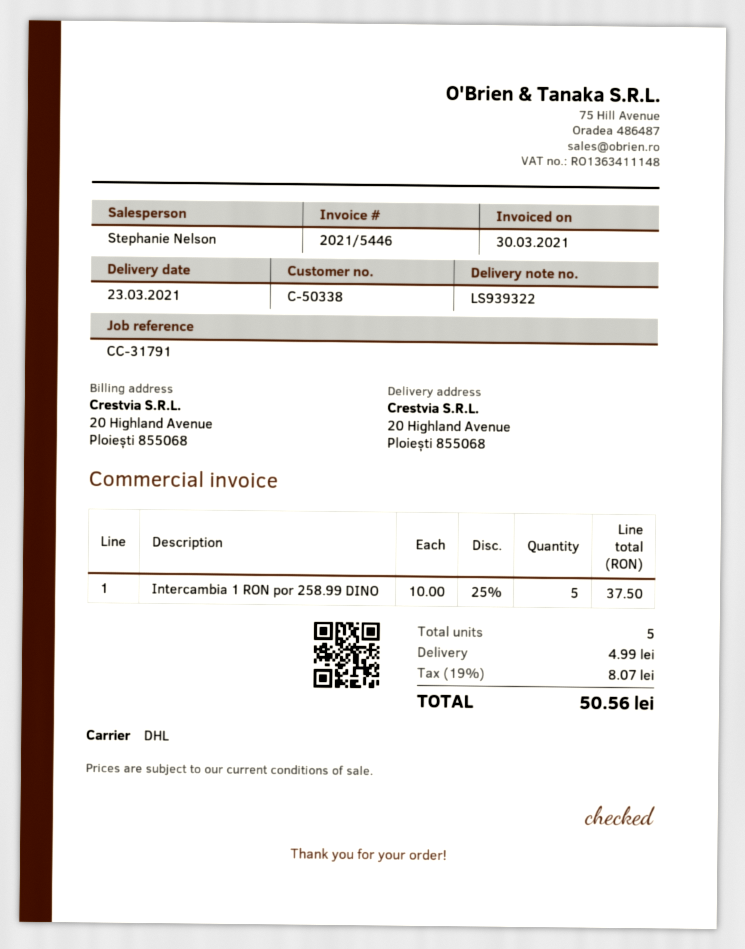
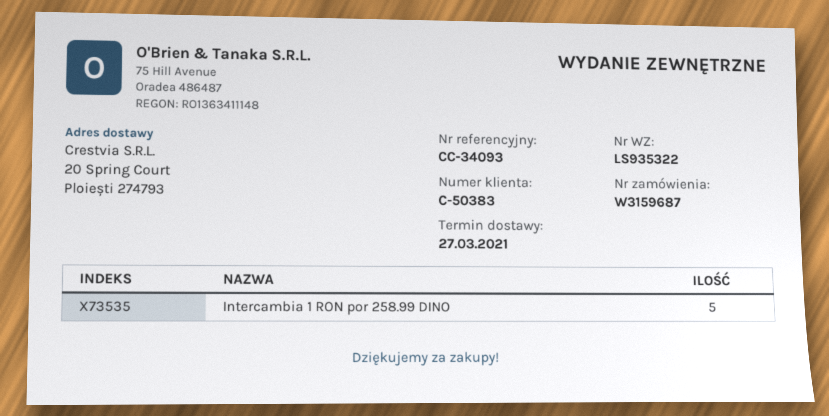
delivery note number: LS939322 -> LS935322
delivery date: 2021-03-23 -> 2021-03-27
customer number: C-50338 -> C-50383
reference: CC-31791 -> CC-34093
ship to: 20 Highland Avenue, Ploiești 855068 -> 20 Spring Court, Ploiești 274793

